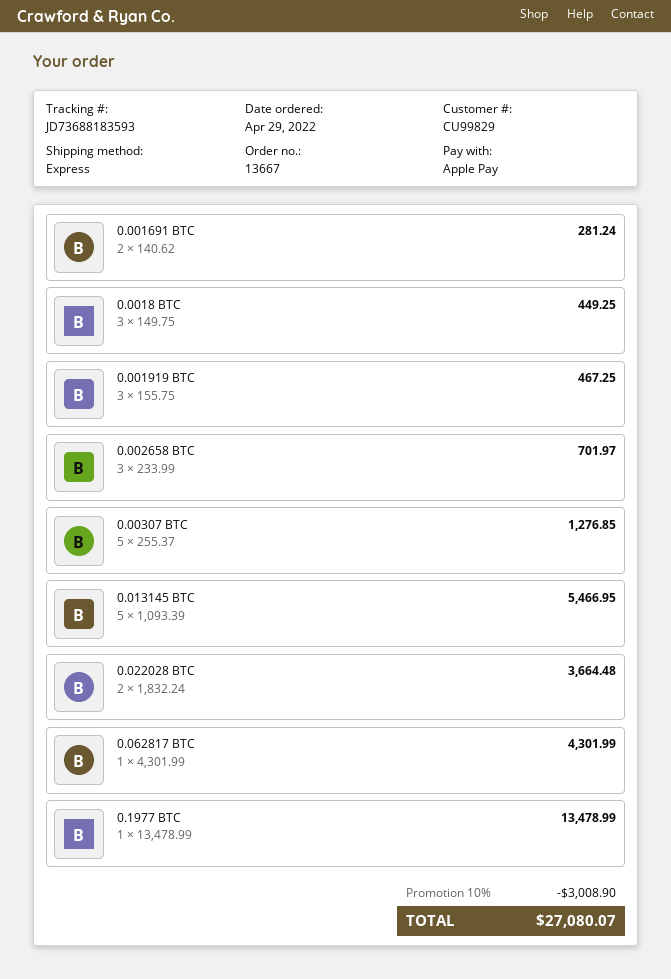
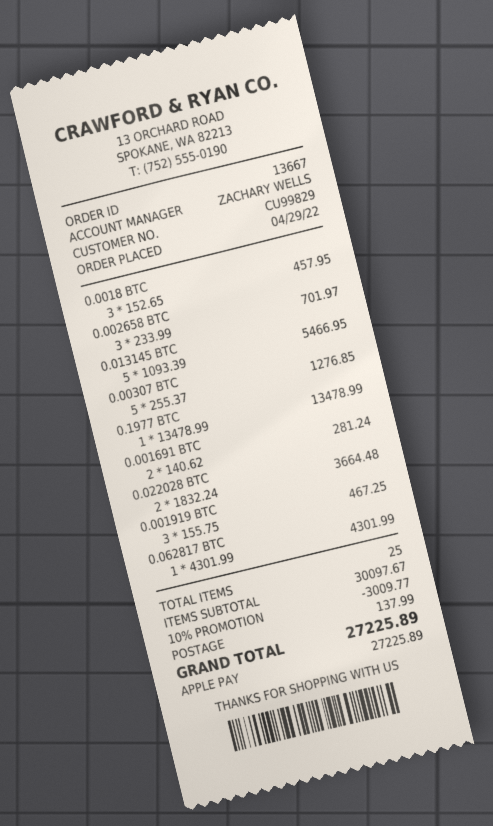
0.0018 BTC: 3 x 149.75 = 449.25 -> 3 x 152.65 = 457.95
discount: 10% = 3008.90 -> 10% = 3009.77
shipping: none -> 137.99
total: 27080.07 -> 27225.89

